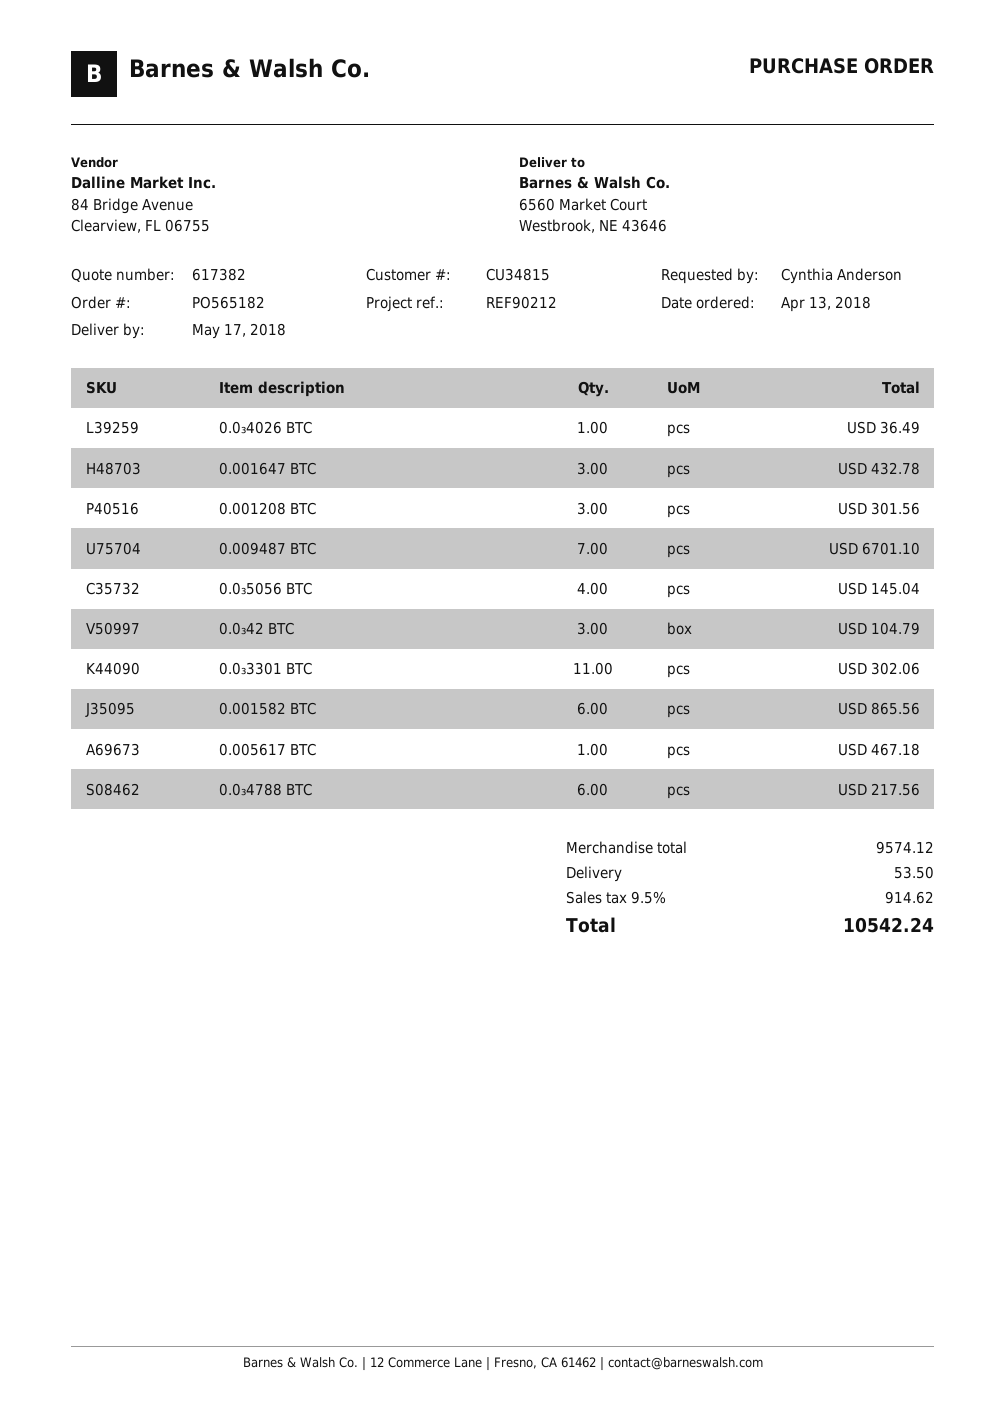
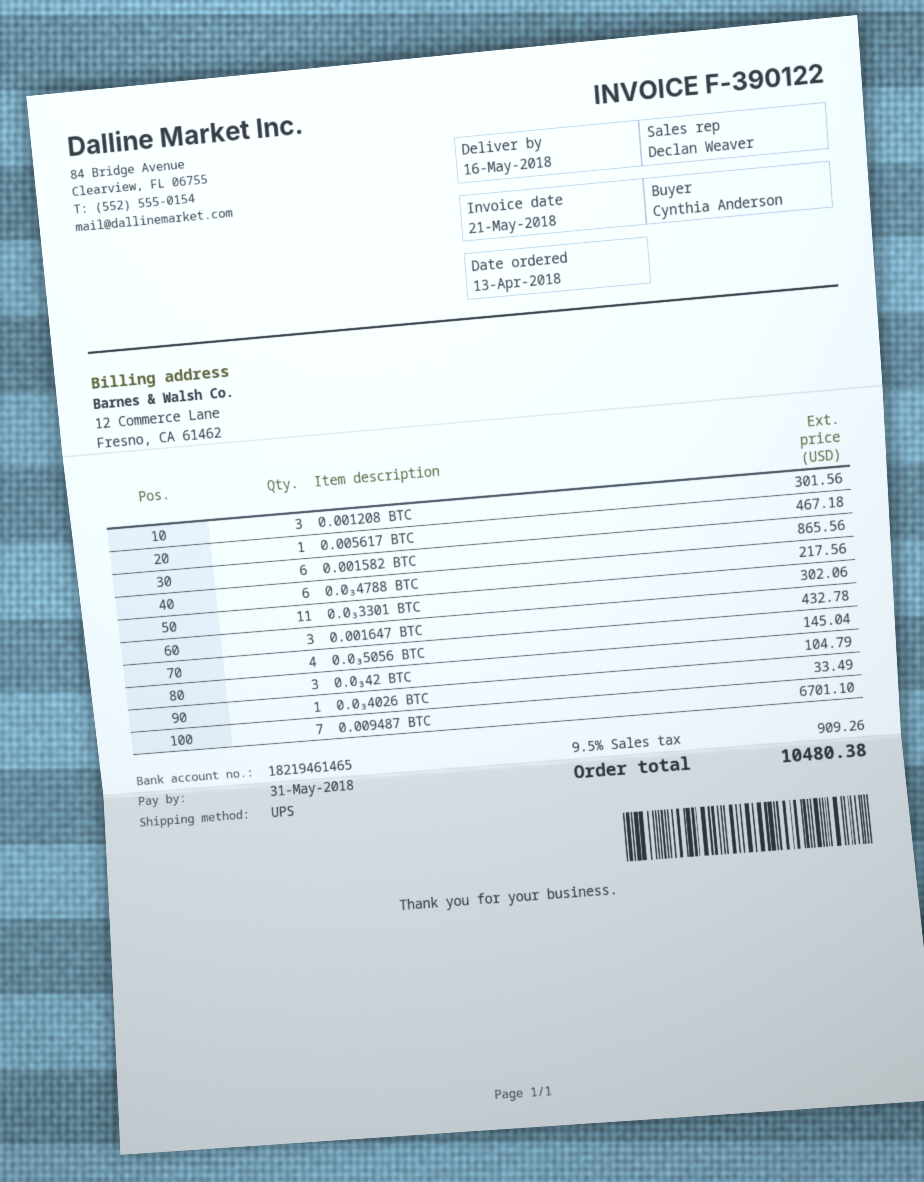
delivery date: 2018-05-17 -> 2018-05-16
0.0₃4026 BTC: 1 for 36.49 -> 1 for 33.49
shipping: 53.50 -> none
tax: 9.5% = 914.62 -> 9.5% = 909.26
total: 10542.24 -> 10480.38

